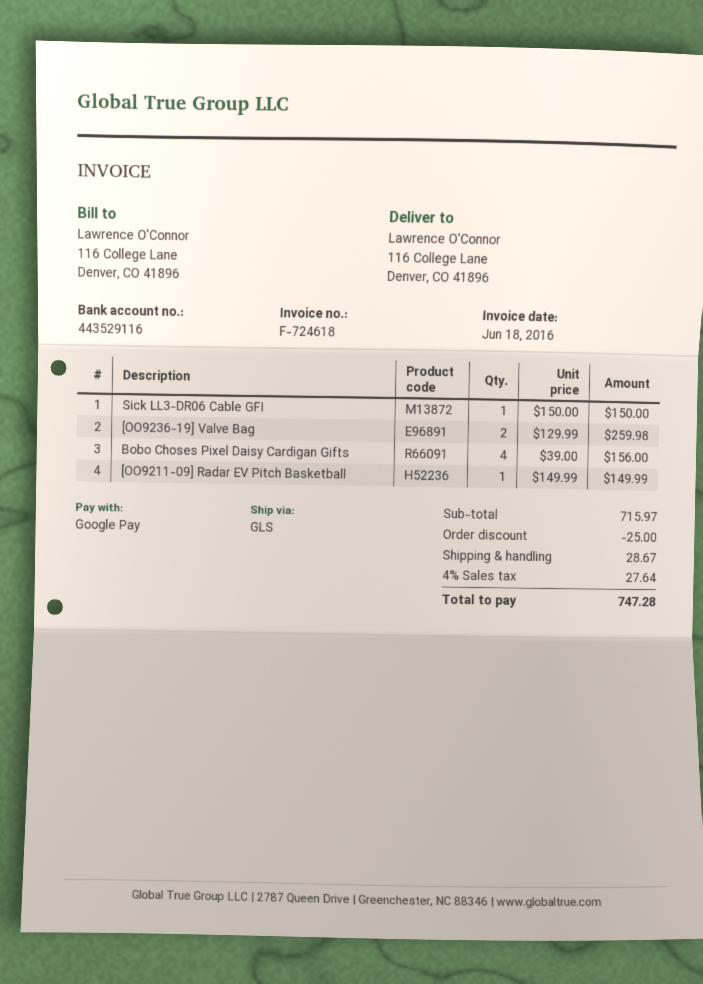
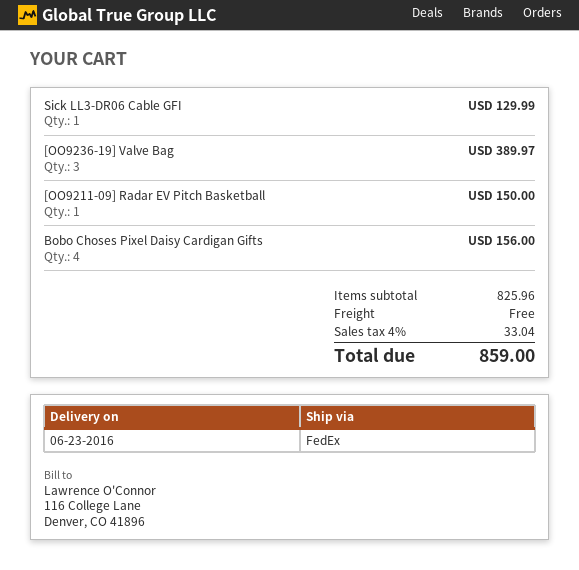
shipping method: GLS -> FedEx
Sick LL3-DR06 Cable GFI: 1 for 150.00 -> 1 for 129.99
[OO9236-19] Valve Bag: 2 for 259.98 -> 3 for 389.97
[OO9211-09] Radar EV Pitch Basketball: 1 for 149.99 -> 1 for 150.00
subtotal: 715.97 -> 825.96
discount: 25.00 -> none
shipping: 28.67 -> 0.00
tax: 4% = 27.64 -> 4% = 33.04
total: 747.28 -> 859.00

